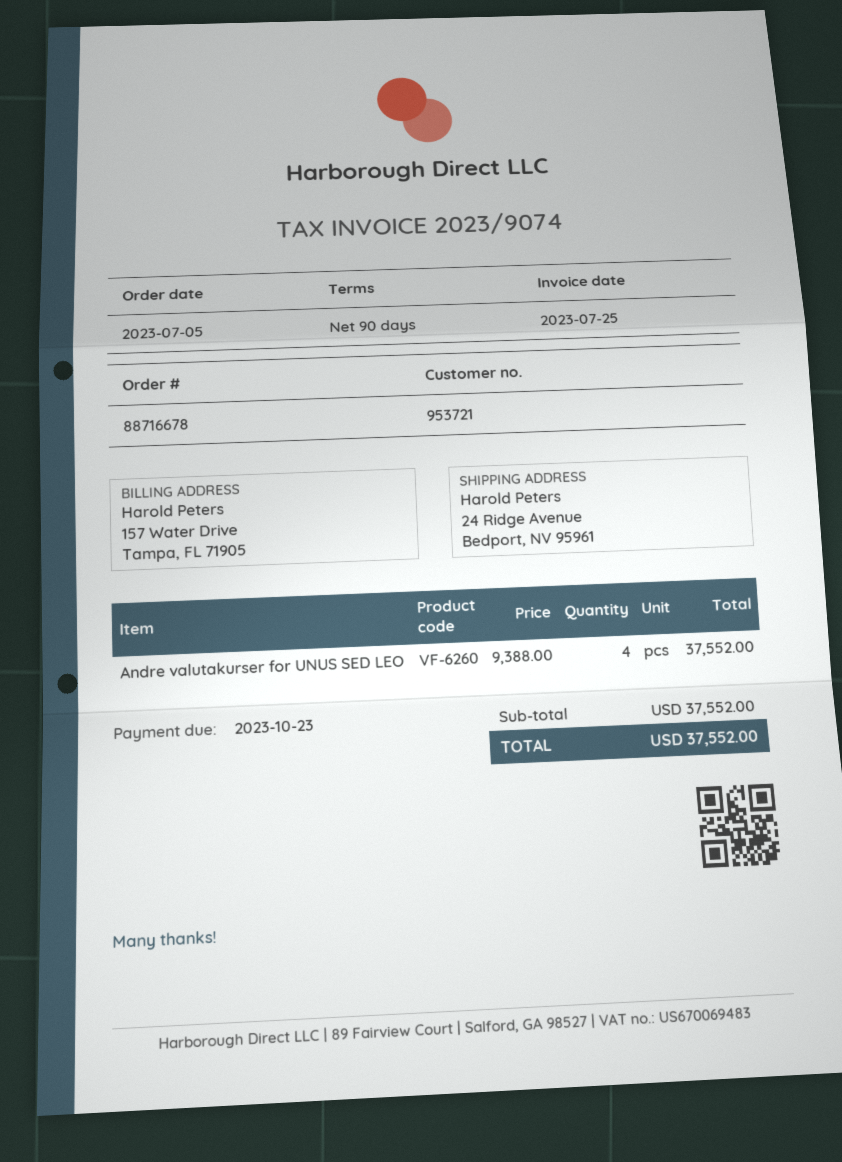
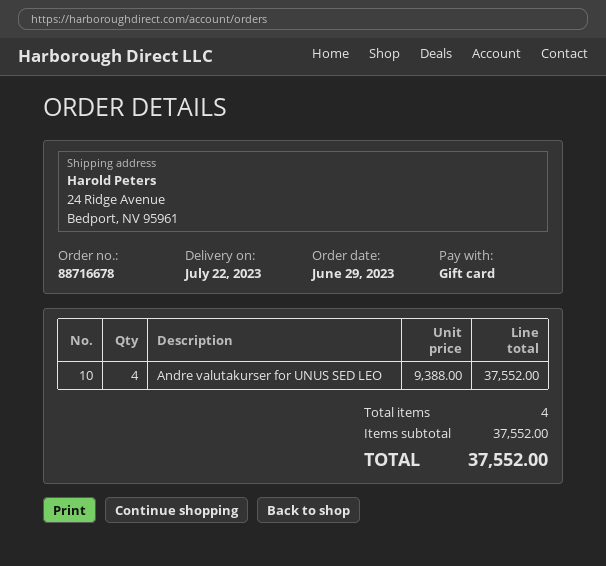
order date: 2023-07-05 -> 2023-06-29

